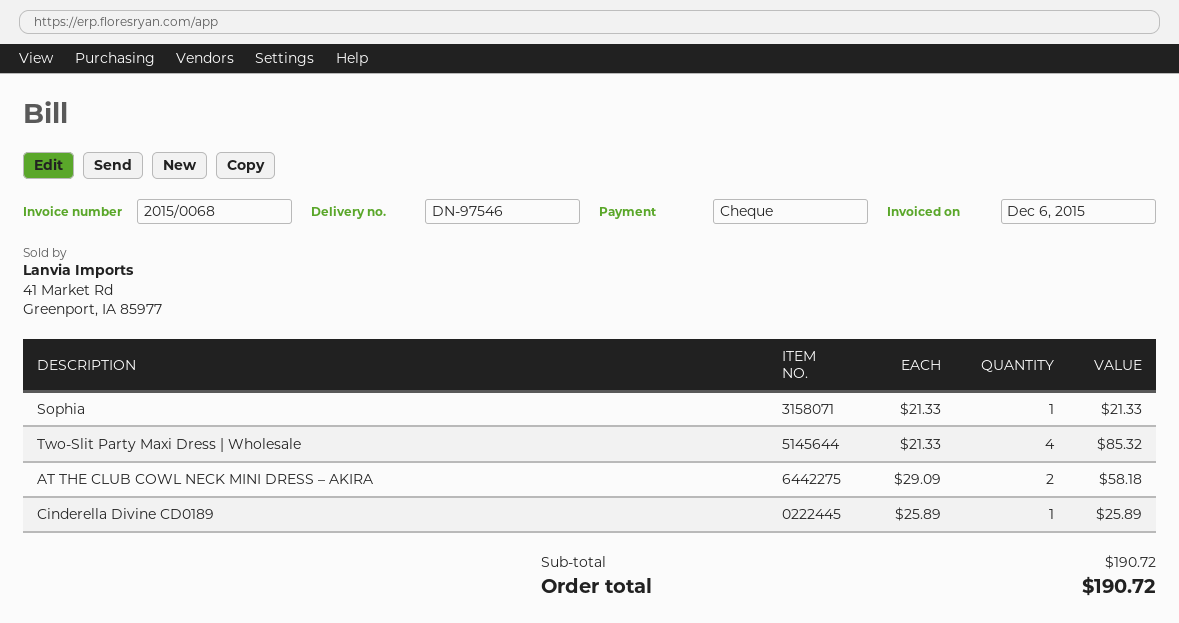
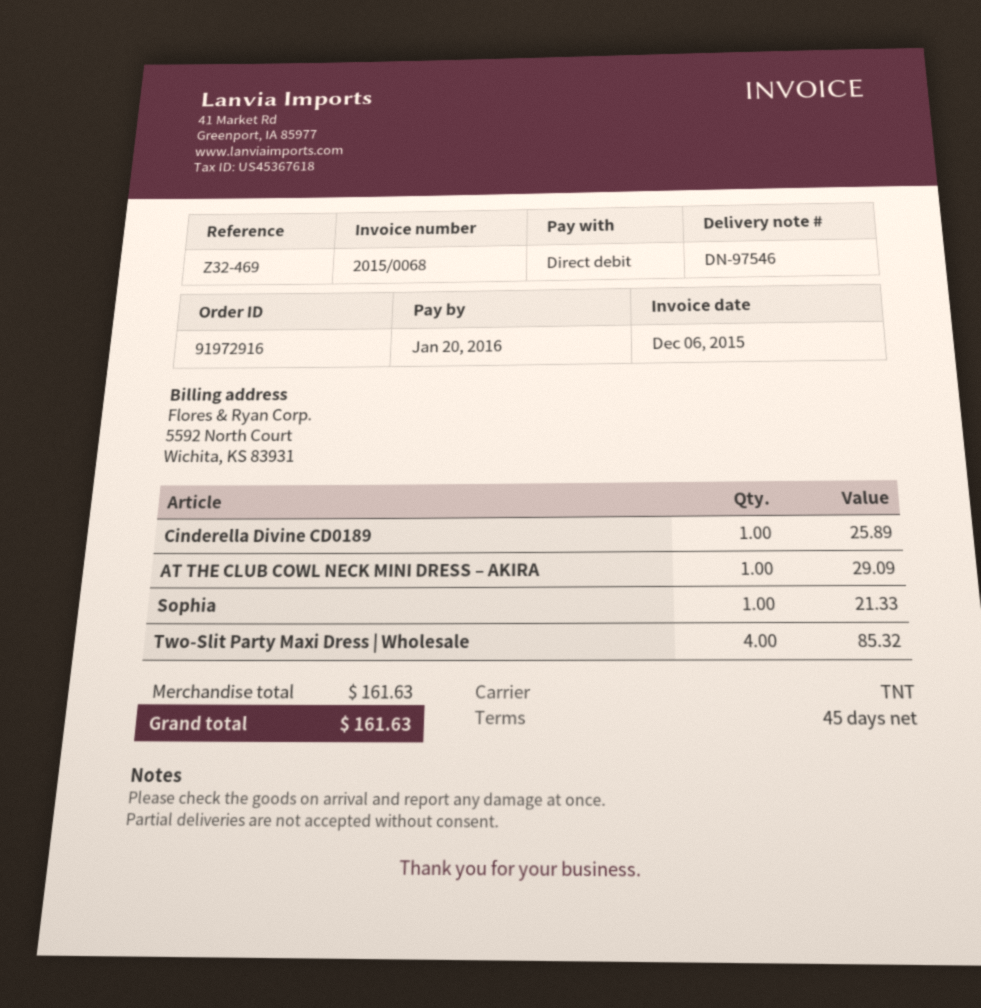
payment method: cheque -> direct debit
AT THE CLUB COWL NECK MINI DRESS – AKIRA: 2 for 58.18 -> 1 for 29.09
subtotal: 190.72 -> 161.63
total: 190.72 -> 161.63

